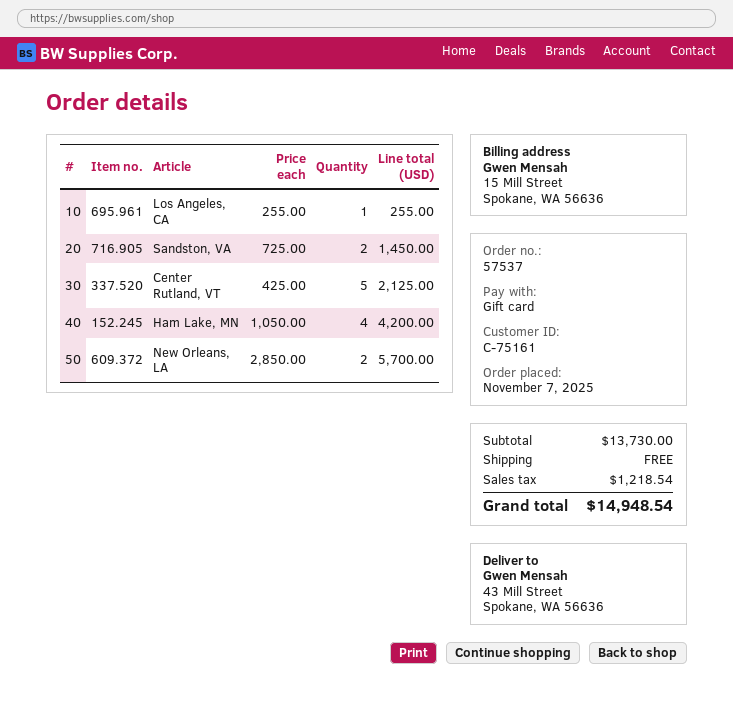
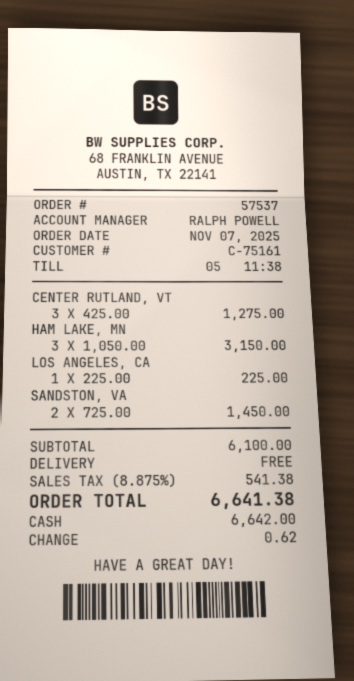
payment method: gift card -> cash
Los Angeles, CA: 1 x 255.00 = 255.00 -> 1 x 225.00 = 225.00
Center Rutland, VT: 5 x 425.00 = 2125.00 -> 3 x 425.00 = 1275.00
Ham Lake, MN: 4 x 1050.00 = 4200.00 -> 3 x 1050.00 = 3150.00
New Orleans, LA: 2 x 2850.00 = 5700.00 -> none
subtotal: 13730.00 -> 6100.00
tax: 1218.54 -> 541.38
total: 14948.54 -> 6641.38

